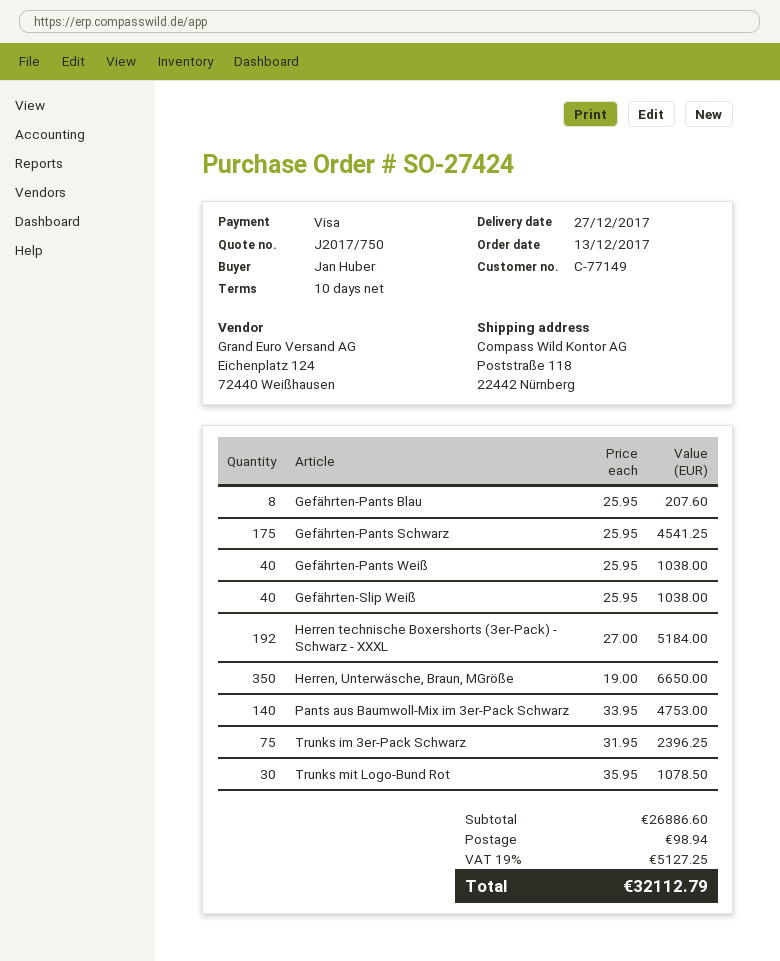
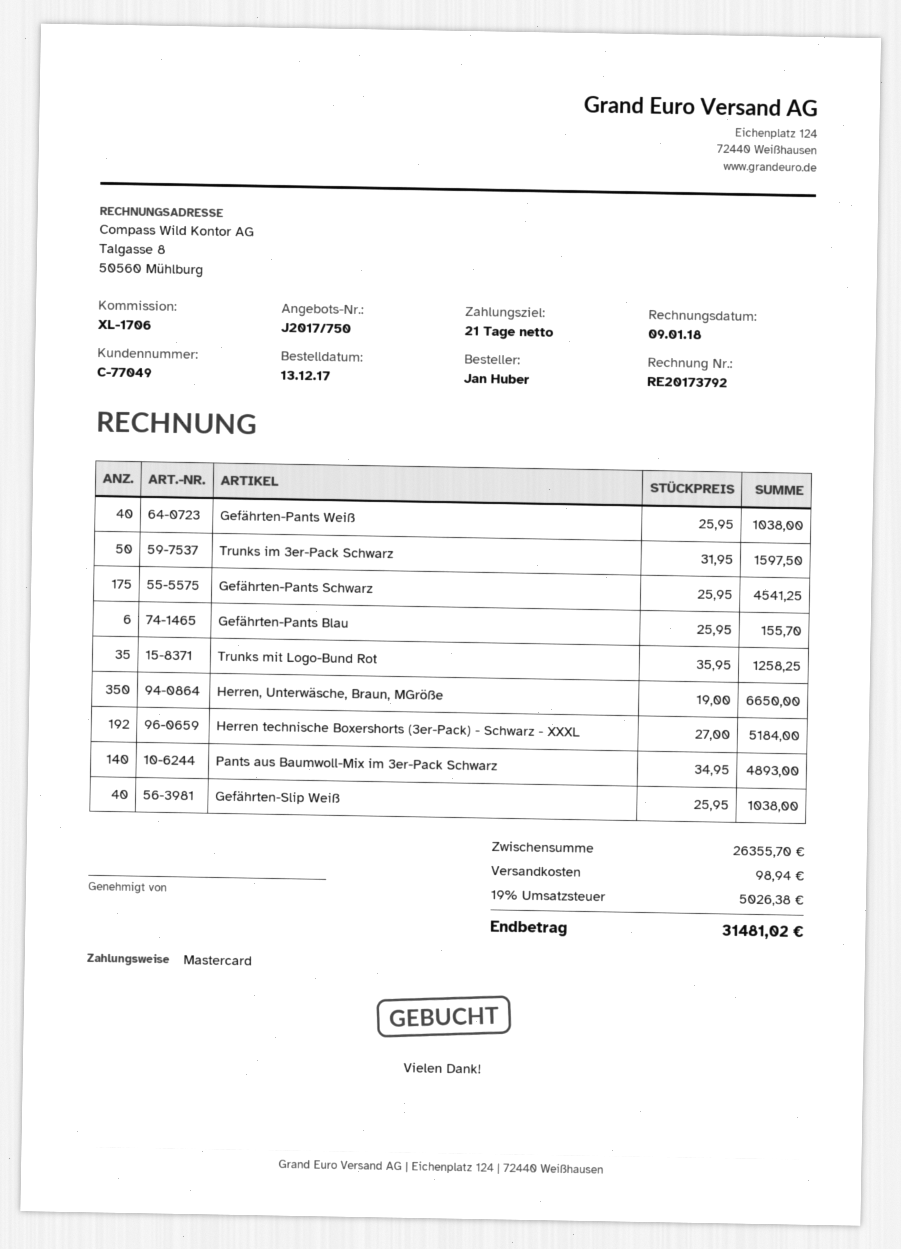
payment terms: 10 days -> 21 days
customer number: C-77149 -> C-77049
payment method: Visa -> Mastercard
Gefährten-Pants Blau: 8 x 25.95 = 207.60 -> 6 x 25.95 = 155.70
Pants aus Baumwoll-Mix im 3er-Pack Schwarz: 140 x 33.95 = 4753.00 -> 140 x 34.95 = 4893.00
Trunks im 3er-Pack Schwarz: 75 x 31.95 = 2396.25 -> 50 x 31.95 = 1597.50
Trunks mit Logo-Bund Rot: 30 x 35.95 = 1078.50 -> 35 x 35.95 = 1258.25
subtotal: 26886.60 -> 26355.70
tax: 19% = 5127.25 -> 19% = 5026.38
total: 32112.79 -> 31481.02

